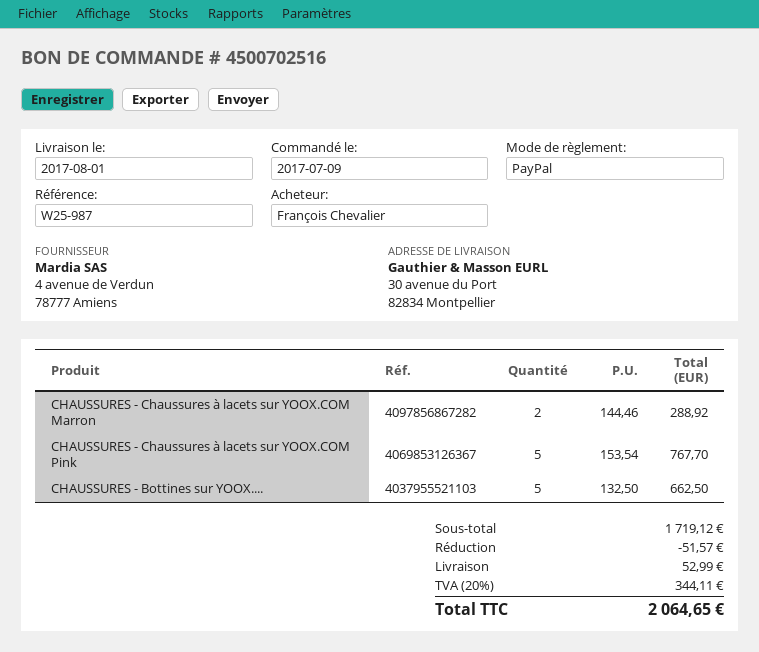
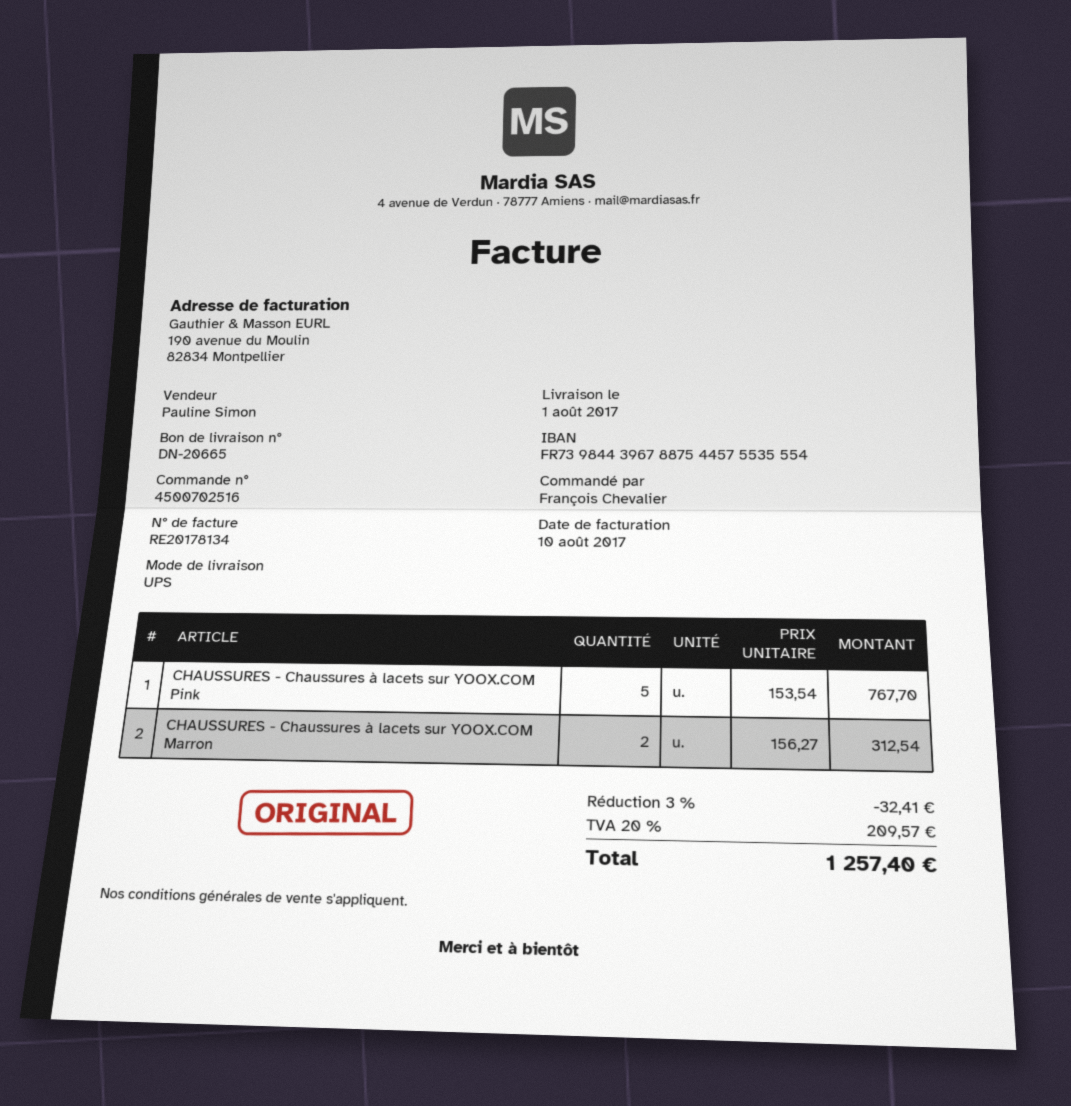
CHAUSSURES - Chaussures à lacets sur YOOX.COM Marron: 2 x 144.46 = 288.92 -> 2 x 156.27 = 312.54
CHAUSSURES - Bottines sur YOOX....: 5 x 132.50 = 662.50 -> none
discount: 51.57 -> 32.41
shipping: 52.99 -> none
tax: 20% = 344.11 -> 20% = 209.57
total: 2064.65 -> 1257.40

